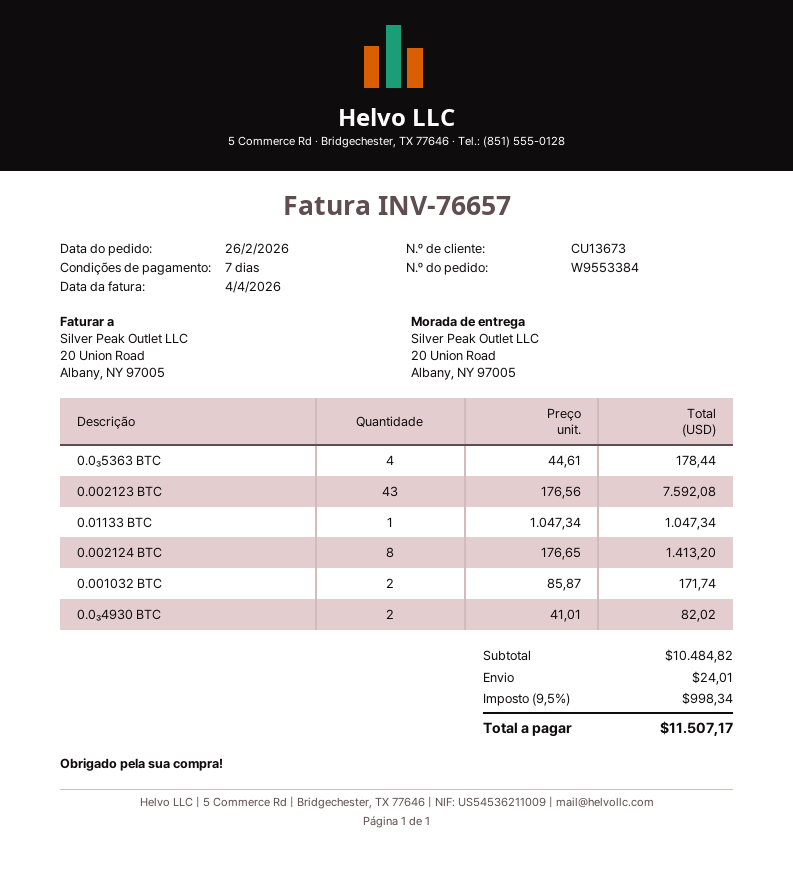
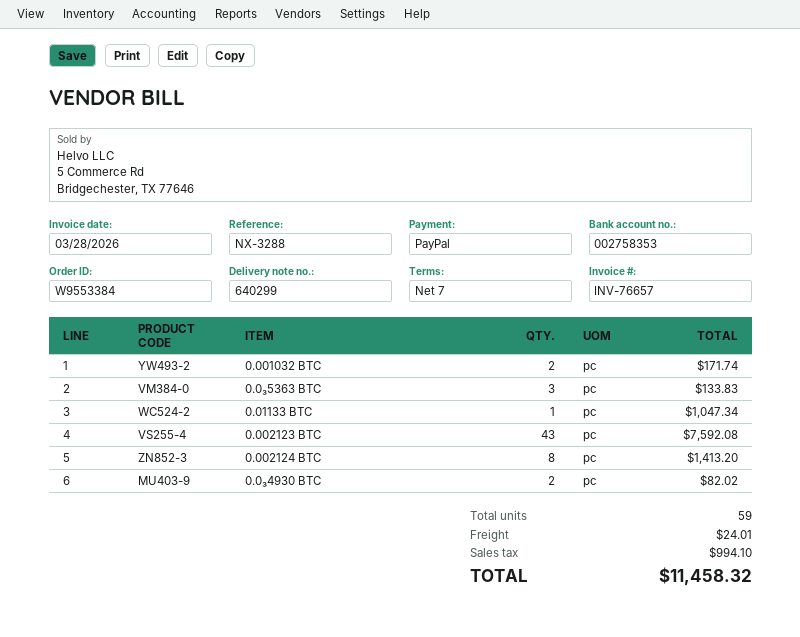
invoice date: 2026-04-04 -> 2026-03-28
0.0₃5363 BTC: 4 for 178.44 -> 3 for 133.83
tax: 998.34 -> 994.10
total: 11507.17 -> 11458.32

